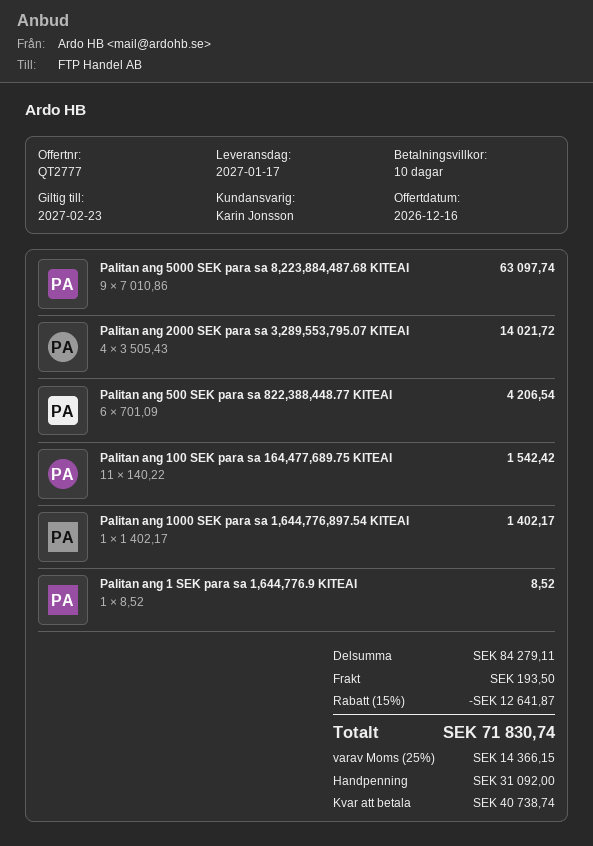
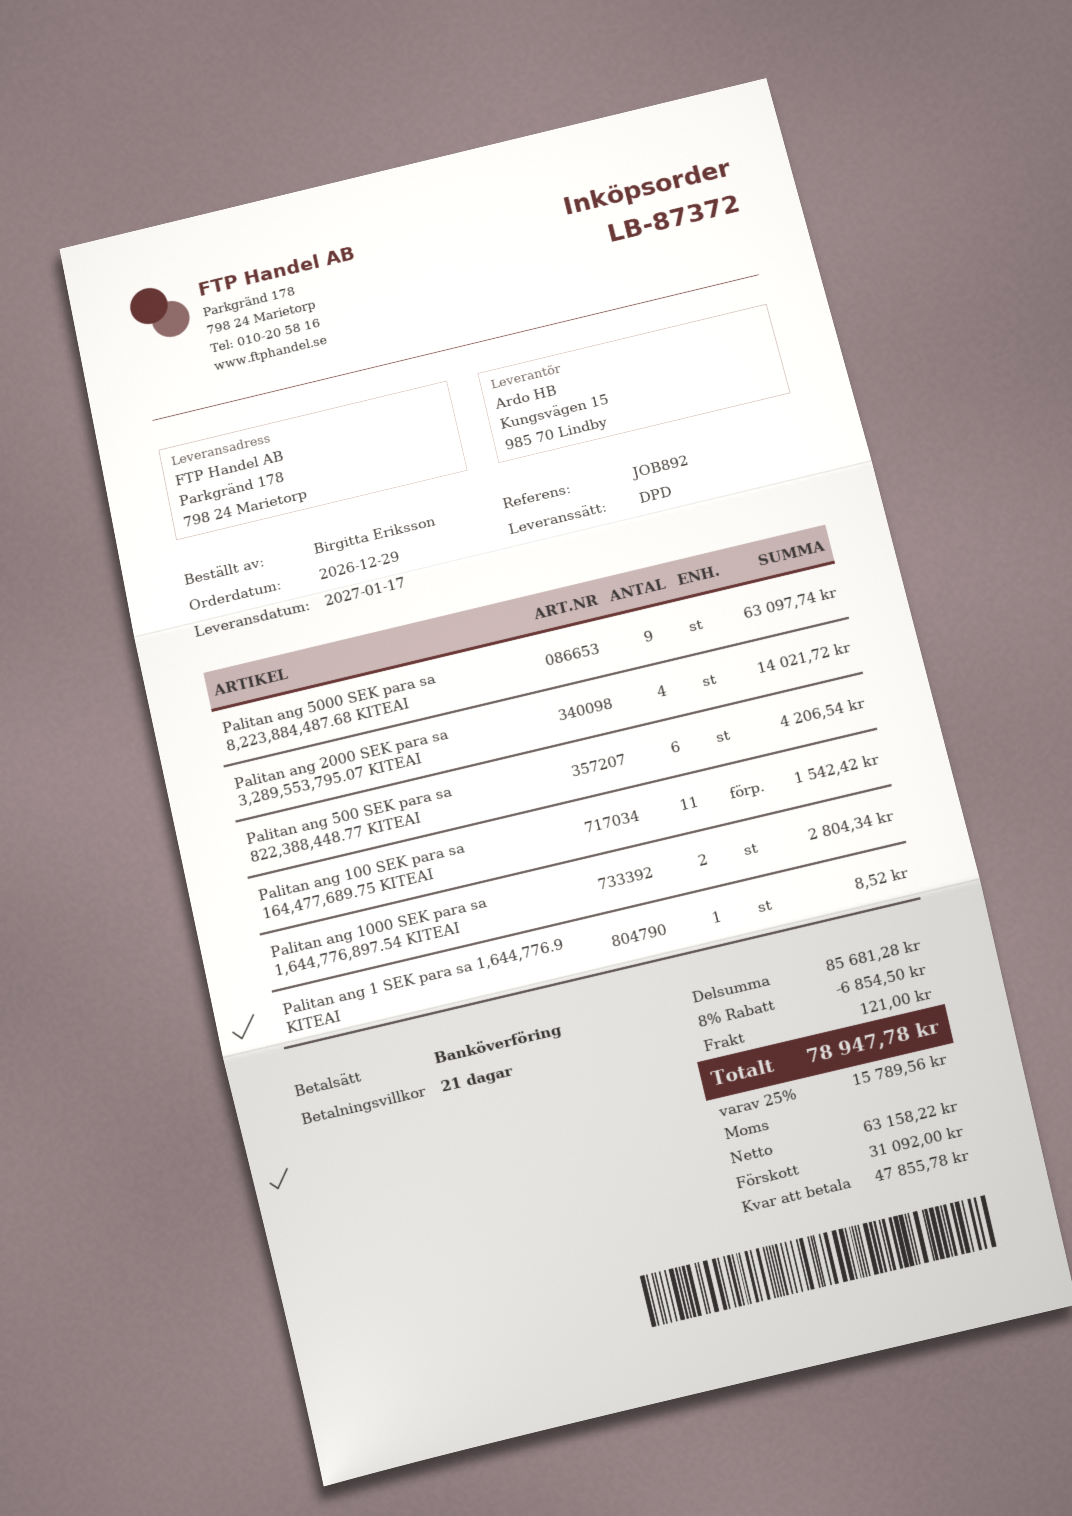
payment terms: 10 days -> 21 days
Palitan ang 1000 SEK para sa 1,644,776,897.54 KITEAI: 1 for 1402.17 -> 2 for 2804.34
subtotal: 84279.11 -> 85681.28
discount: 15% = 12641.87 -> 8% = 6854.50
shipping: 193.50 -> 121.00
tax: 25% = 14366.15 -> 25% = 15789.56
total: 71830.74 -> 78947.78
balance: 40738.74 -> 47855.78

